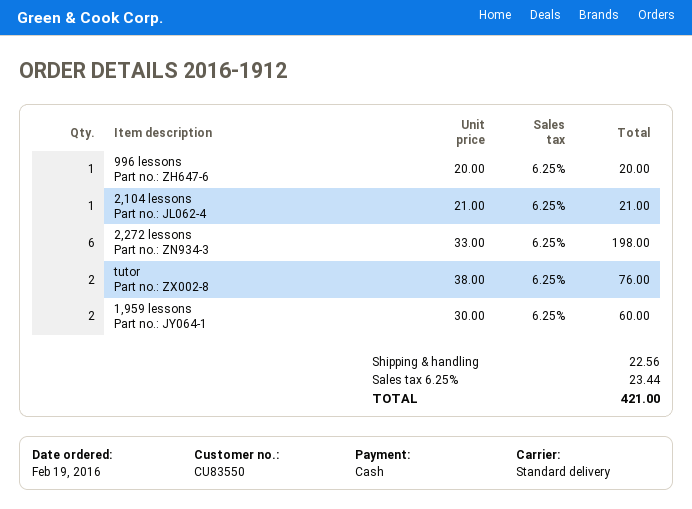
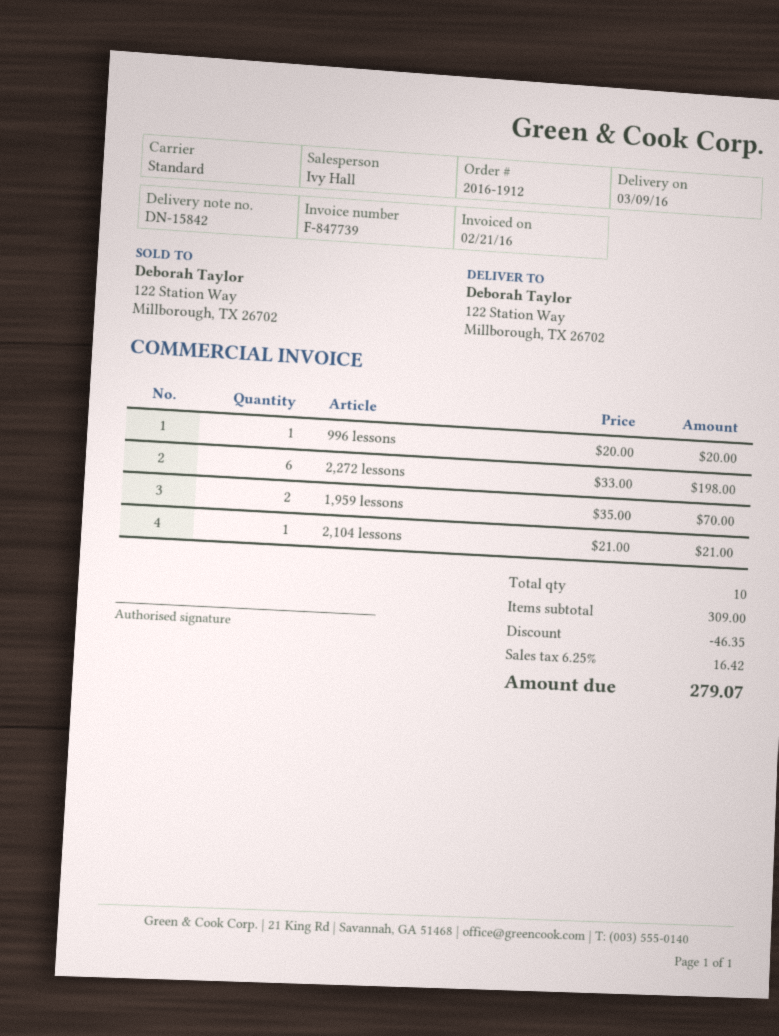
tutor: 2 x 38.00 = 76.00 -> none
1,959 lessons: 2 x 30.00 = 60.00 -> 2 x 35.00 = 70.00
discount: none -> 46.35
shipping: 22.56 -> none
tax: 6.25% = 23.44 -> 6.25% = 16.42
total: 421.00 -> 279.07

